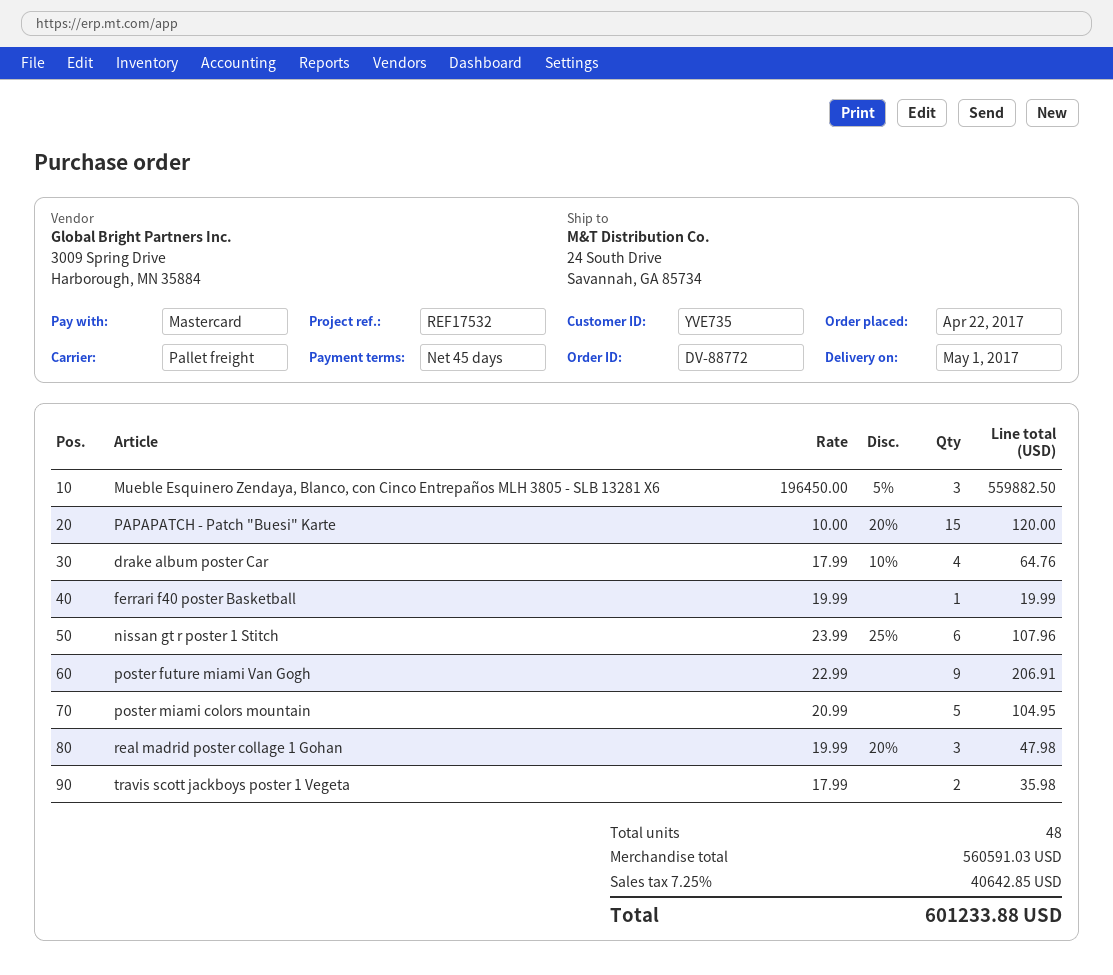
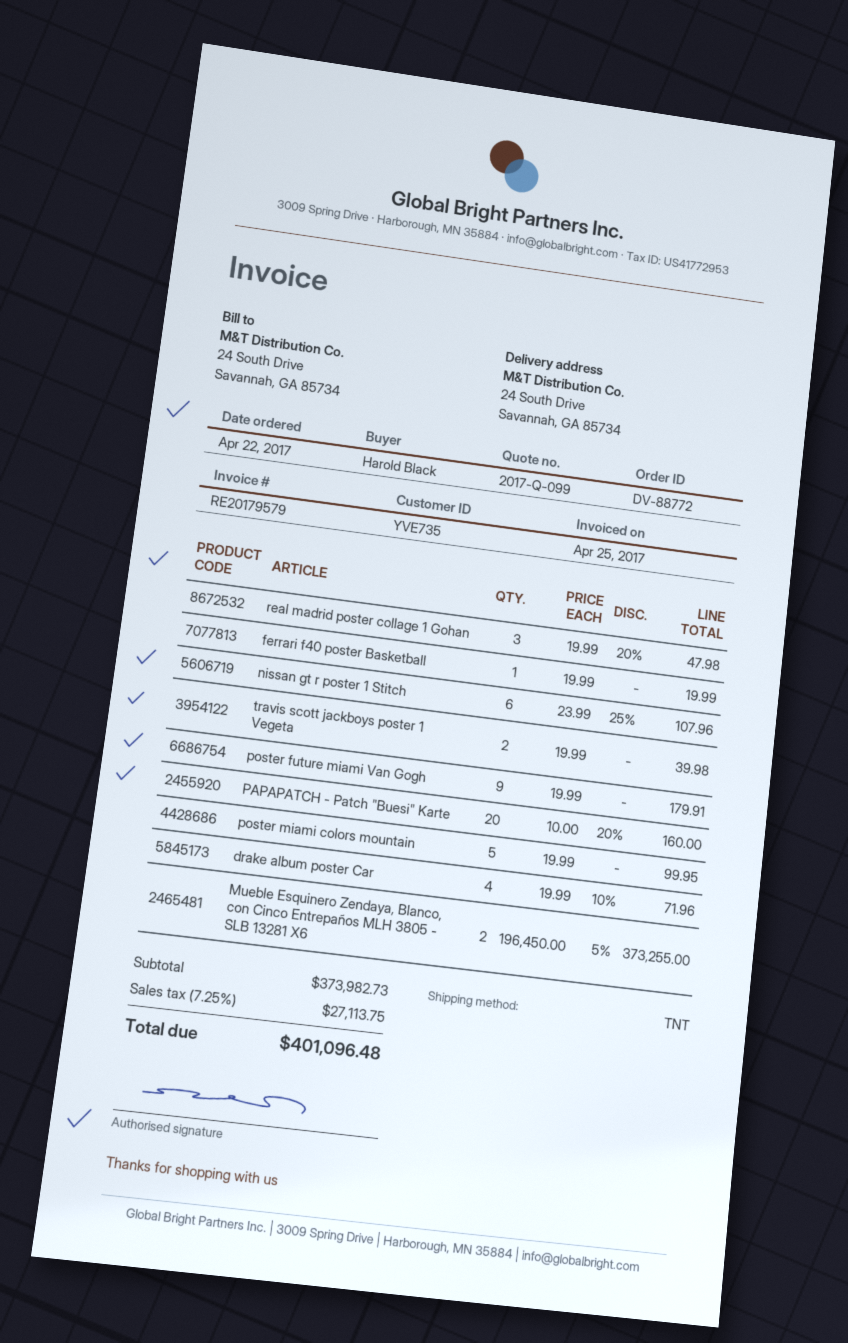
shipping method: pallet freight -> TNT
Mueble Esquinero Zendaya, Blanco, con Cinco Entrepaños MLH 3805 - SLB 13281 X6: 3 x 196450.00 - 5% = 559882.50 -> 2 x 196450.00 - 5% = 373255.00
PAPAPATCH - Patch "Buesi" Karte: 15 x 10.00 - 20% = 120.00 -> 20 x 10.00 - 20% = 160.00
drake album poster Car: 4 x 17.99 - 10% = 64.76 -> 4 x 19.99 - 10% = 71.96
poster future miami Van Gogh: 9 x 22.99 = 206.91 -> 9 x 19.99 = 179.91
poster miami colors mountain: 5 x 20.99 = 104.95 -> 5 x 19.99 = 99.95
travis scott jackboys poster 1 Vegeta: 2 x 17.99 = 35.98 -> 2 x 19.99 = 39.98
subtotal: 560591.03 -> 373982.73
tax: 7.25% = 40642.85 -> 7.25% = 27113.75
total: 601233.88 -> 401096.48

